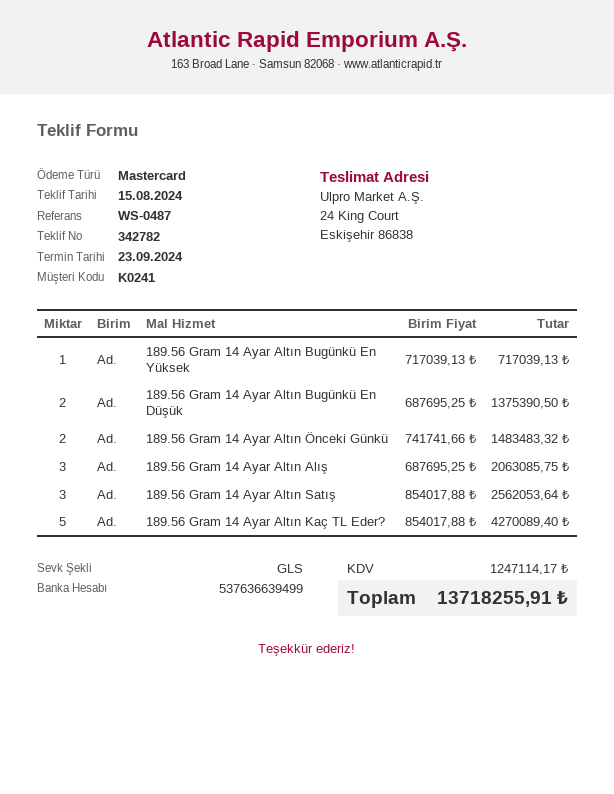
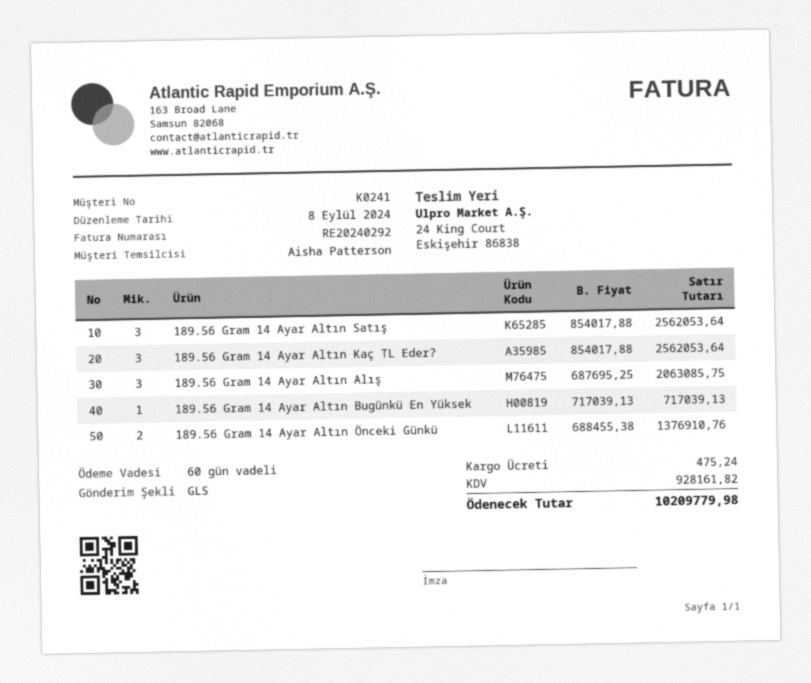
189.56 Gram 14 Ayar Altın Bugünkü En Düşük: 2 x 687695.25 = 1375390.50 -> none
189.56 Gram 14 Ayar Altın Önceki Günkü: 2 x 741741.66 = 1483483.32 -> 2 x 688455.38 = 1376910.76
189.56 Gram 14 Ayar Altın Kaç TL Eder?: 5 x 854017.88 = 4270089.40 -> 3 x 854017.88 = 2562053.64
shipping: none -> 475.24
tax: 1247114.17 -> 928161.82
total: 13718255.91 -> 10209779.98

